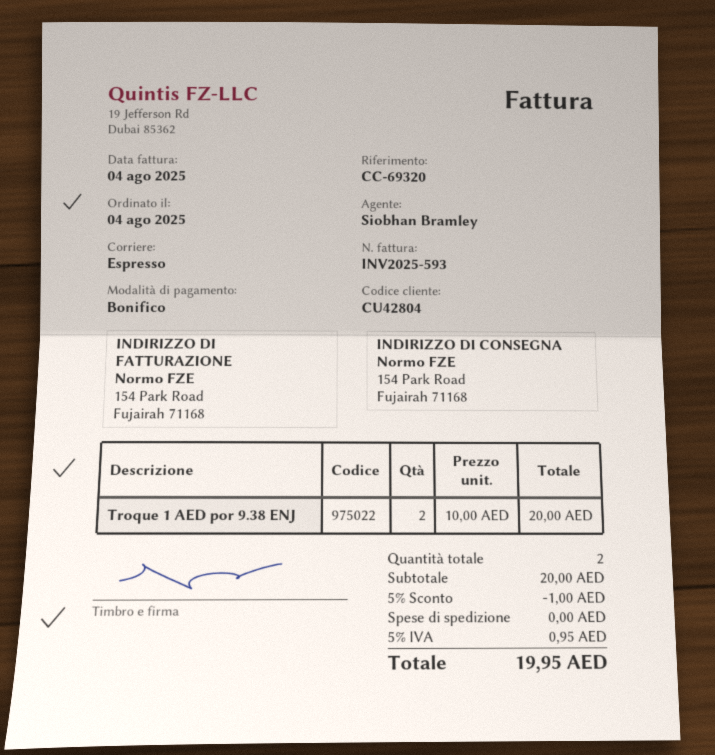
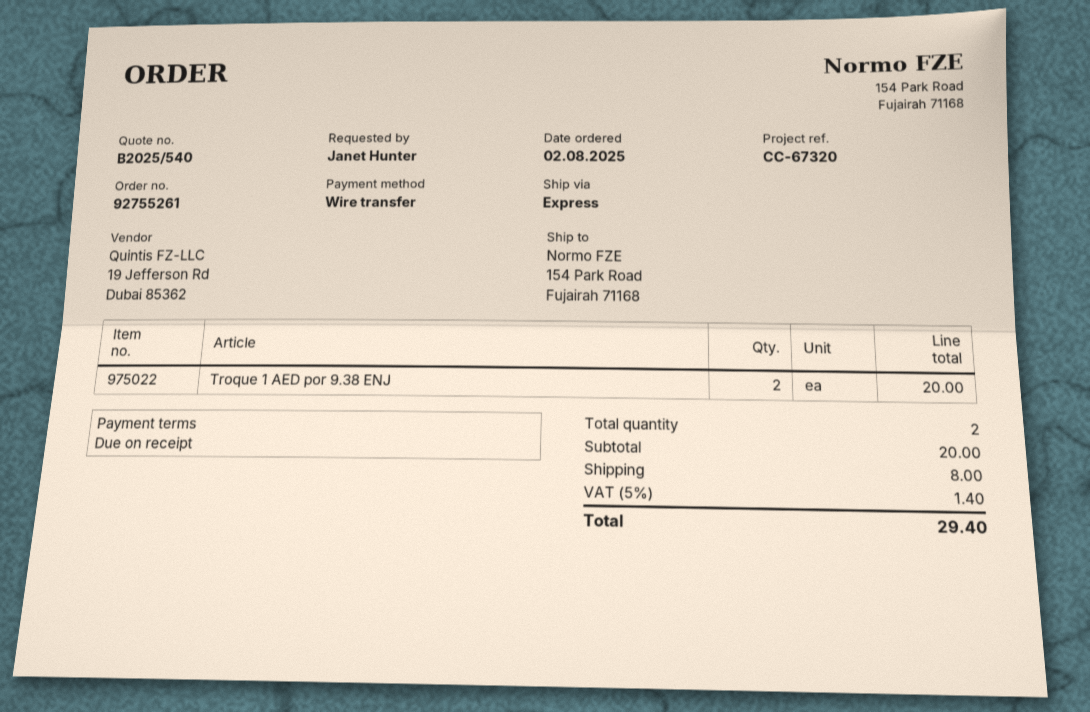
order date: 2025-08-04 -> 2025-08-02
reference: CC-69320 -> CC-67320
discount: 5% = 1.00 -> none
shipping: 0.00 -> 8.00
tax: 5% = 0.95 -> 5% = 1.40
total: 19.95 -> 29.40

